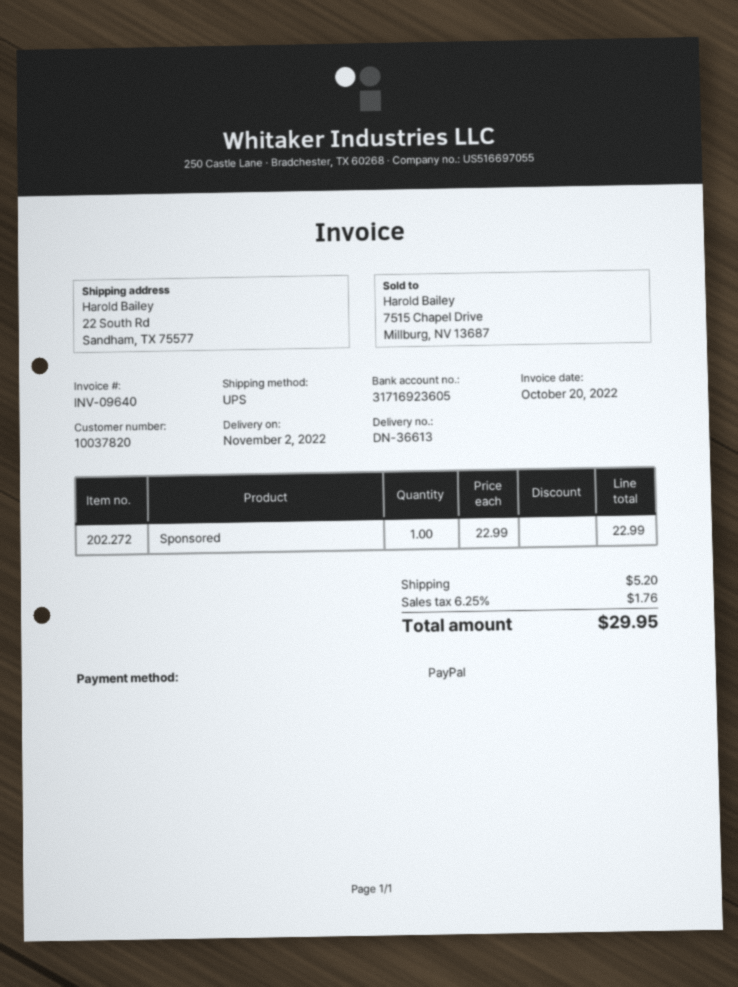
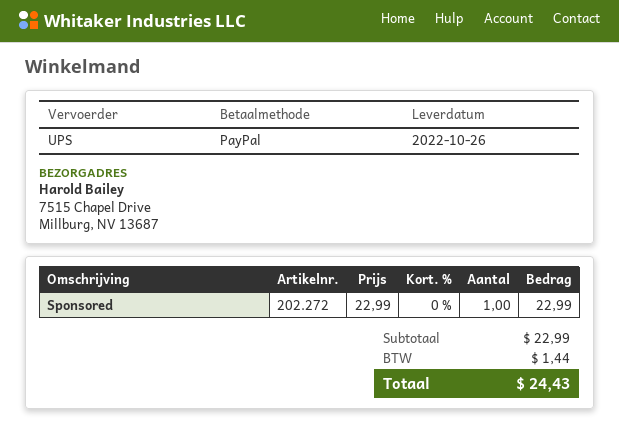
delivery date: 2022-11-02 -> 2022-10-26
ship to: 22 South Rd, Sandham, TX 75577 -> 7515 Chapel Drive, Millburg, NV 13687
shipping: 5.20 -> none
tax: 1.76 -> 1.44
total: 29.95 -> 24.43

